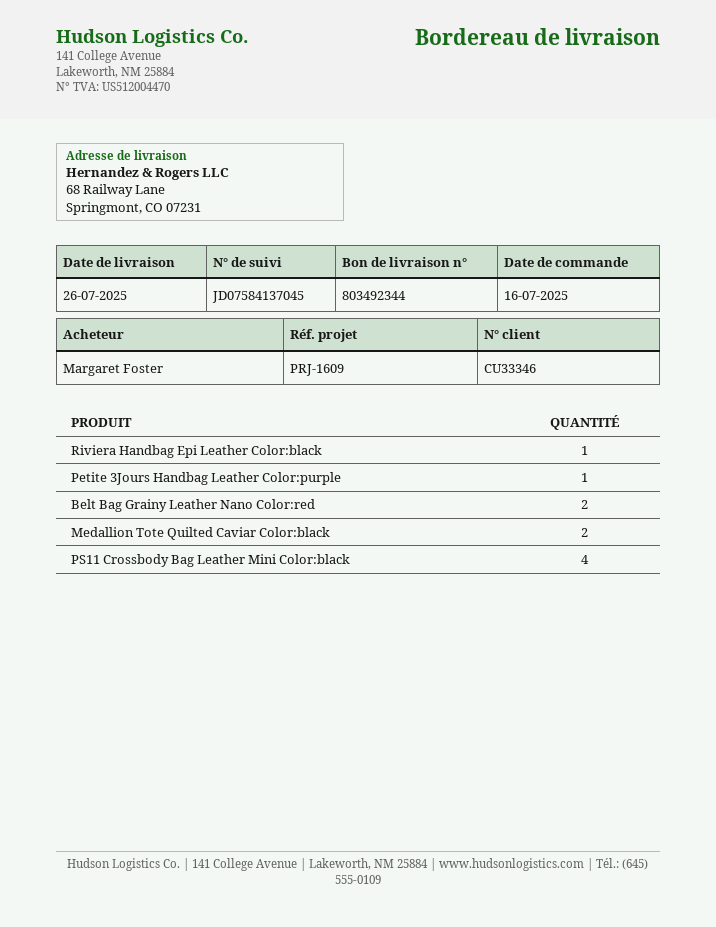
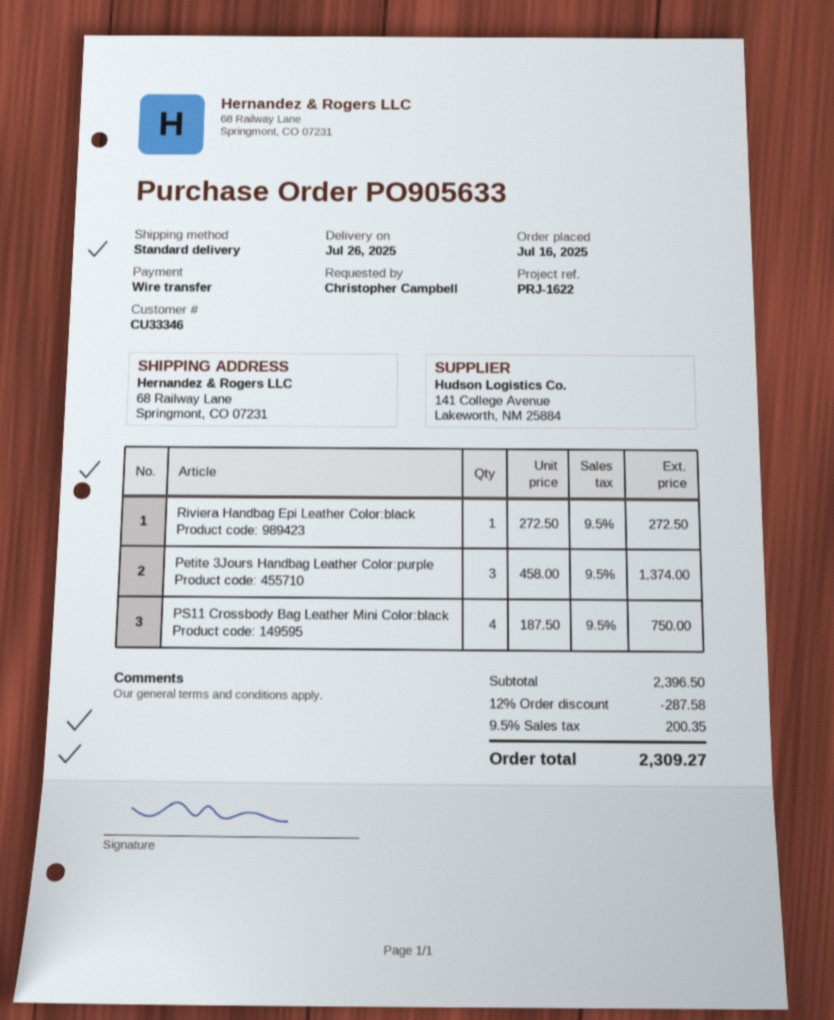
reference: PRJ-1609 -> PRJ-1622
ordered by: Margaret Foster -> Christopher Campbell
Petite 3Jours Handbag Leather Color:purple: 1 -> 3
Belt Bag Grainy Leather Nano Color:red: 2 -> none
Medallion Tote Quilted Caviar Color:black: 2 -> none

